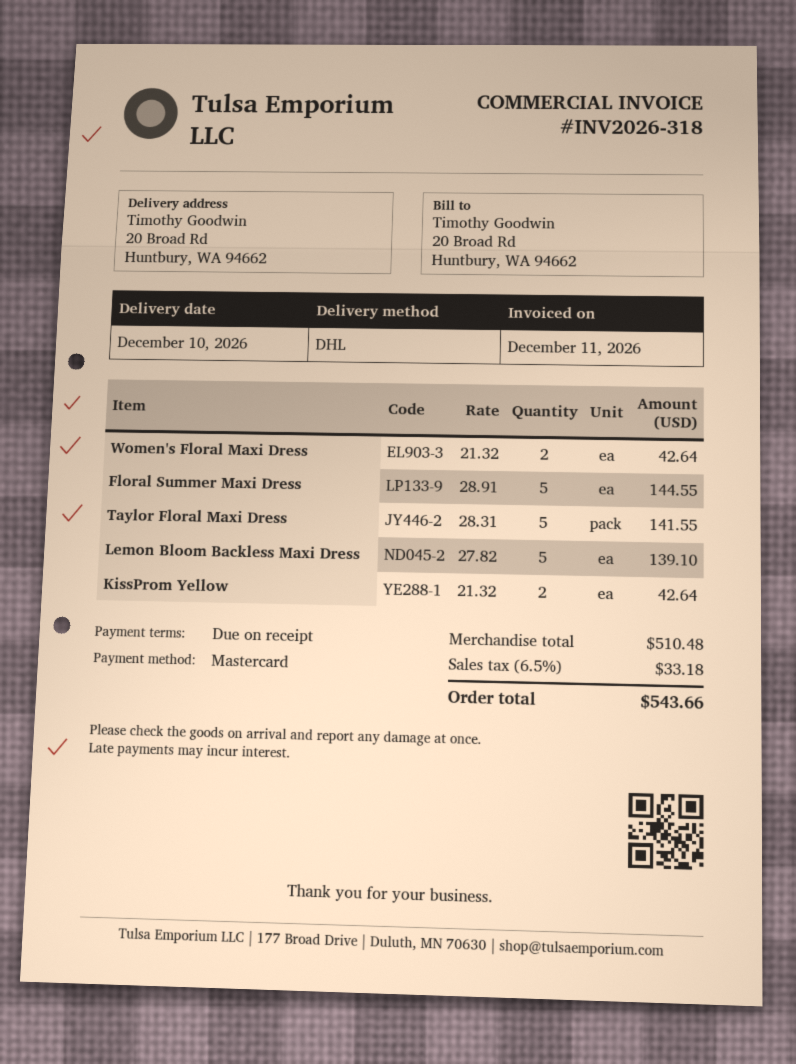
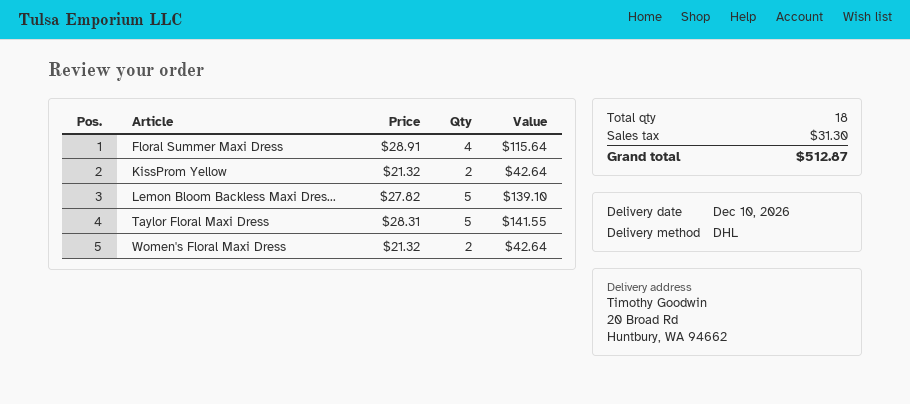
Floral Summer Maxi Dress: 5 x 28.91 = 144.55 -> 4 x 28.91 = 115.64
tax: 33.18 -> 31.30
total: 543.66 -> 512.87

